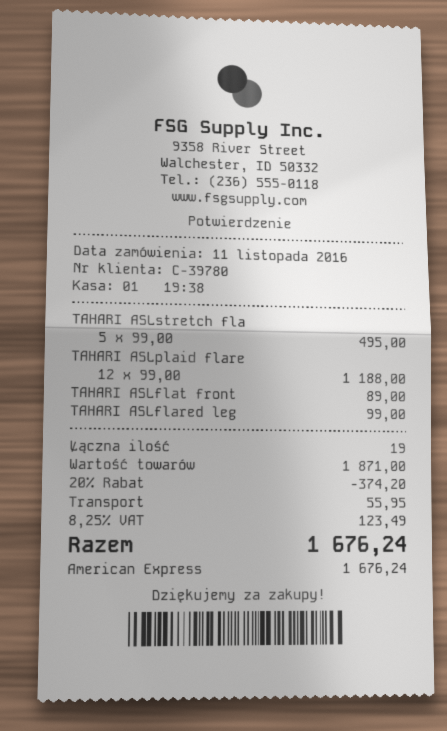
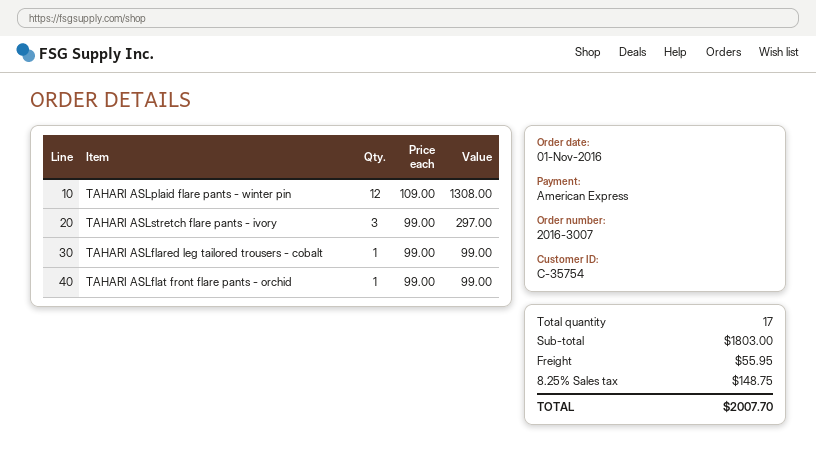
order date: 2016-11-11 -> 2016-11-01
customer number: C-39780 -> C-35754
TAHARI ASLstretch fla: 5 x 99.00 = 495.00 -> 3 x 99.00 = 297.00
TAHARI ASLplaid flare: 12 x 99.00 = 1188.00 -> 12 x 109.00 = 1308.00
TAHARI ASLflat front: 1 x 89.00 = 89.00 -> 1 x 99.00 = 99.00
total quantity: 19 -> 17
subtotal: 1871.00 -> 1803.00
discount: 20% = 374.20 -> none
tax: 8.25% = 123.49 -> 8.25% = 148.75
total: 1676.24 -> 2007.70

